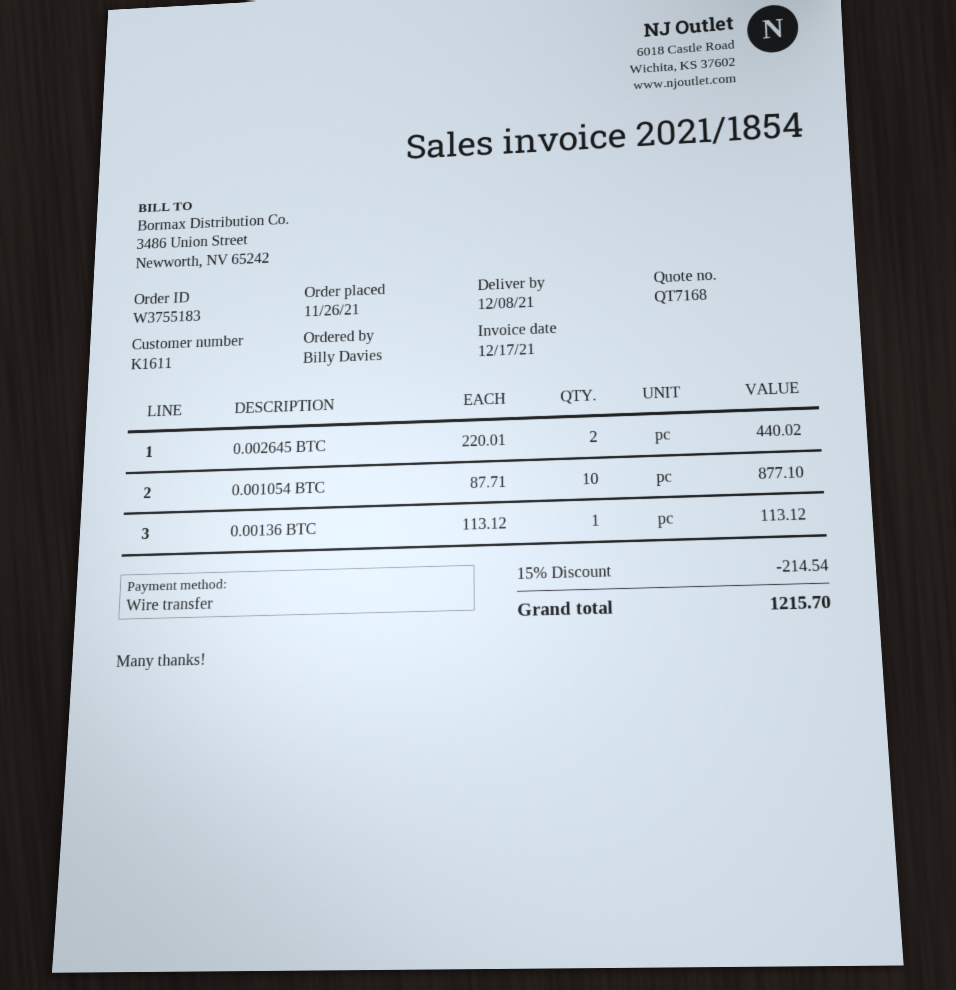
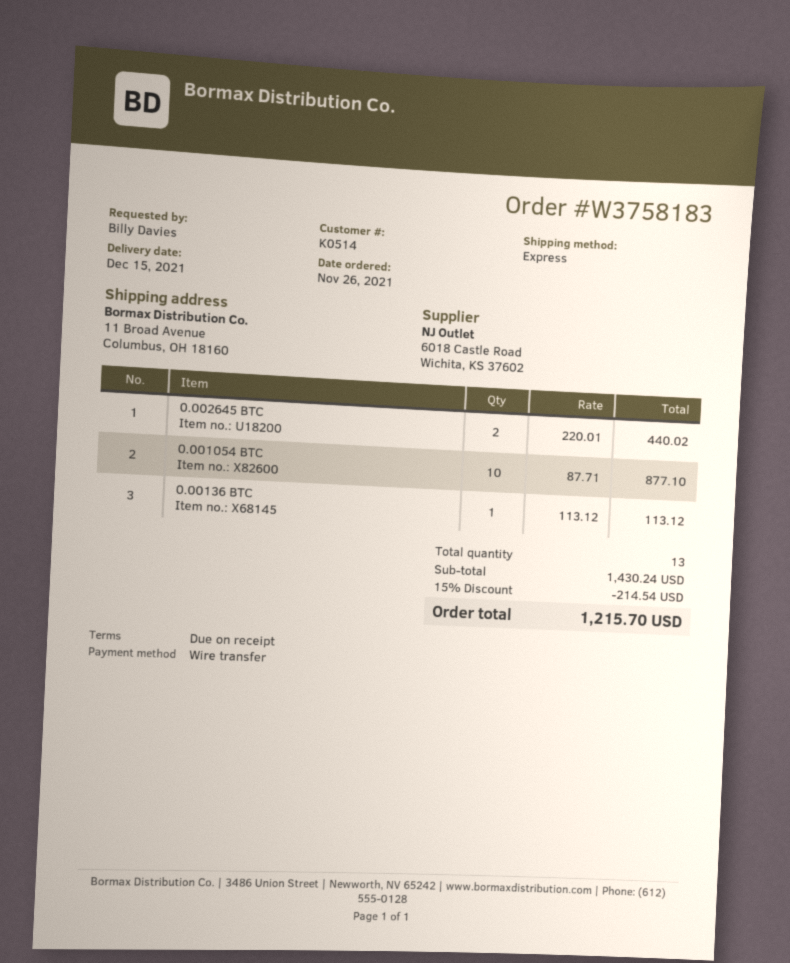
order number: W3755183 -> W3758183
delivery date: 2021-12-08 -> 2021-12-15
customer number: K1611 -> K0514

